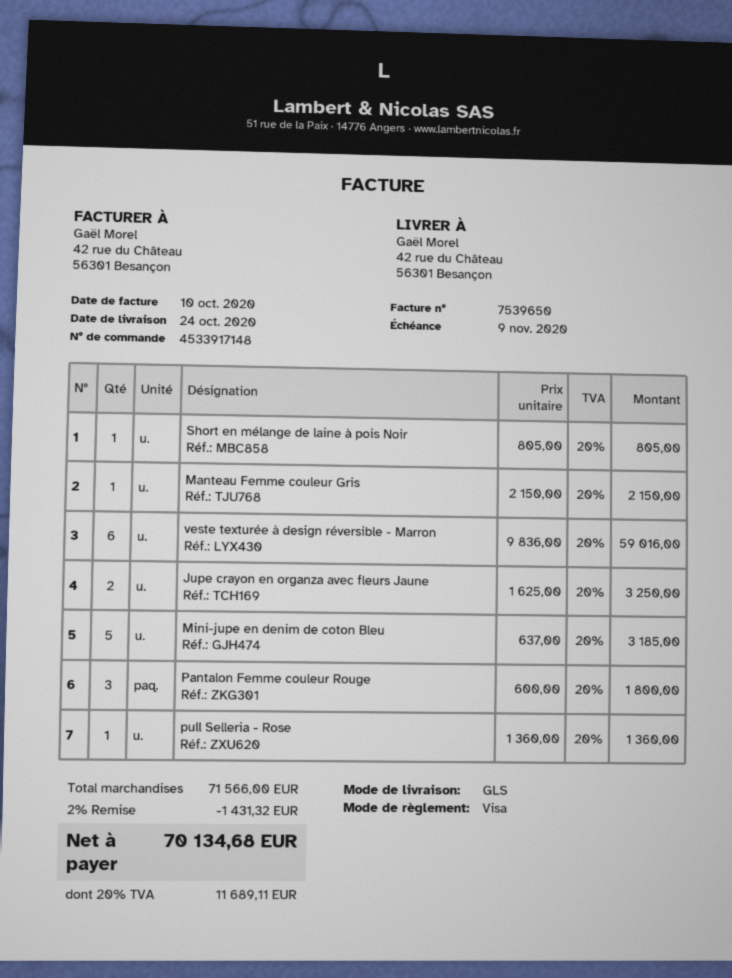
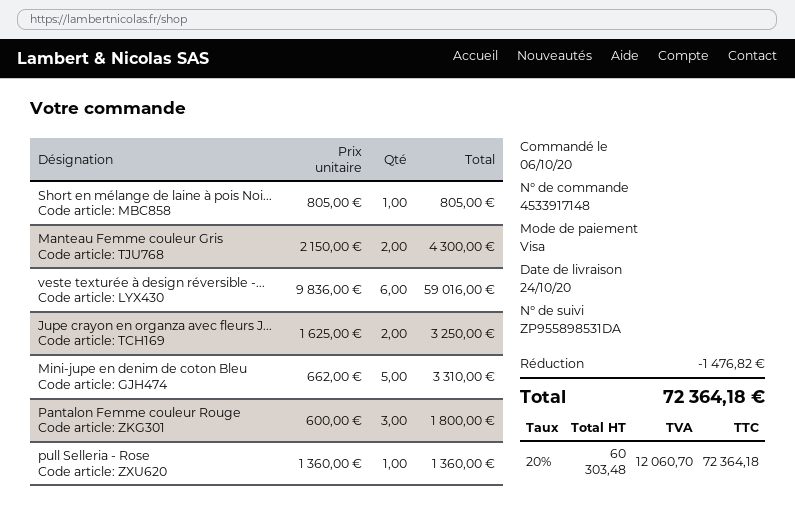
Manteau Femme couleur Gris: 1 x 2150.00 = 2150.00 -> 2 x 2150.00 = 4300.00
Mini-jupe en denim de coton Bleu: 5 x 637.00 = 3185.00 -> 5 x 662.00 = 3310.00
discount: 1431.32 -> 1476.82
tax: 20% = 11689.11 -> 20% = 12060.70
total: 70134.68 -> 72364.18

